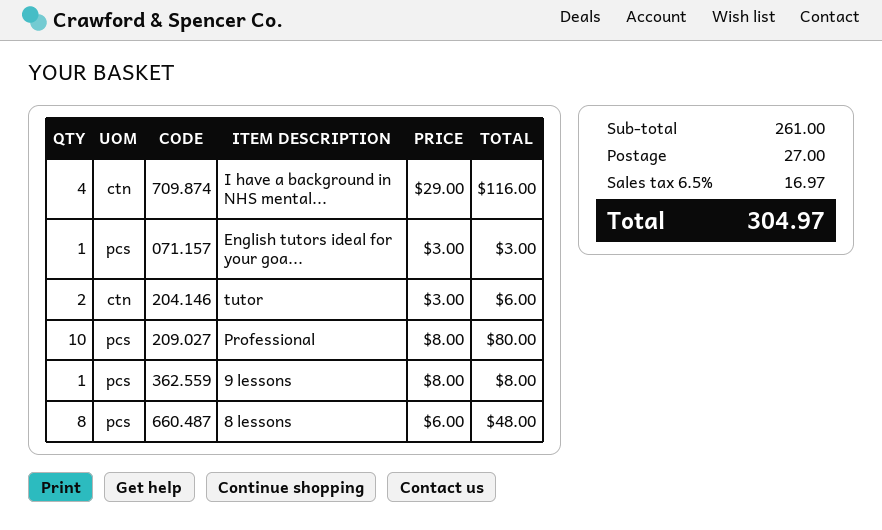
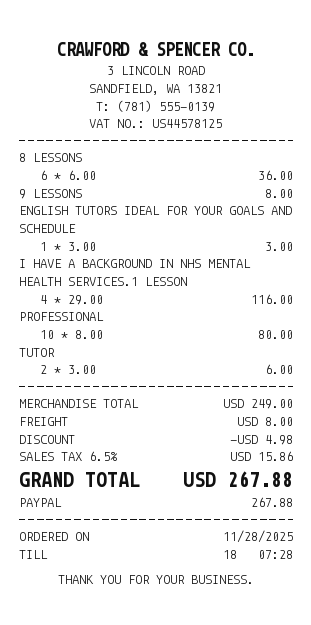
8 lessons: 8 x 6.00 = 48.00 -> 6 x 6.00 = 36.00
subtotal: 261.00 -> 249.00
discount: none -> 4.98
shipping: 27.00 -> 8.00
tax: 6.5% = 16.97 -> 6.5% = 15.86
total: 304.97 -> 267.88

